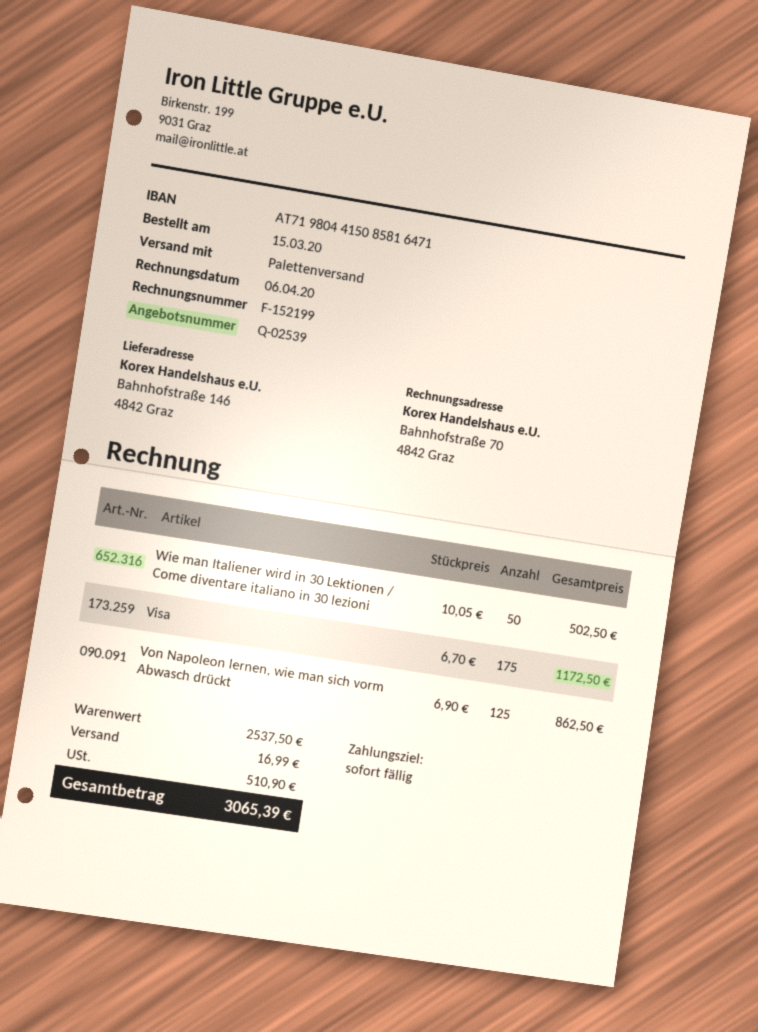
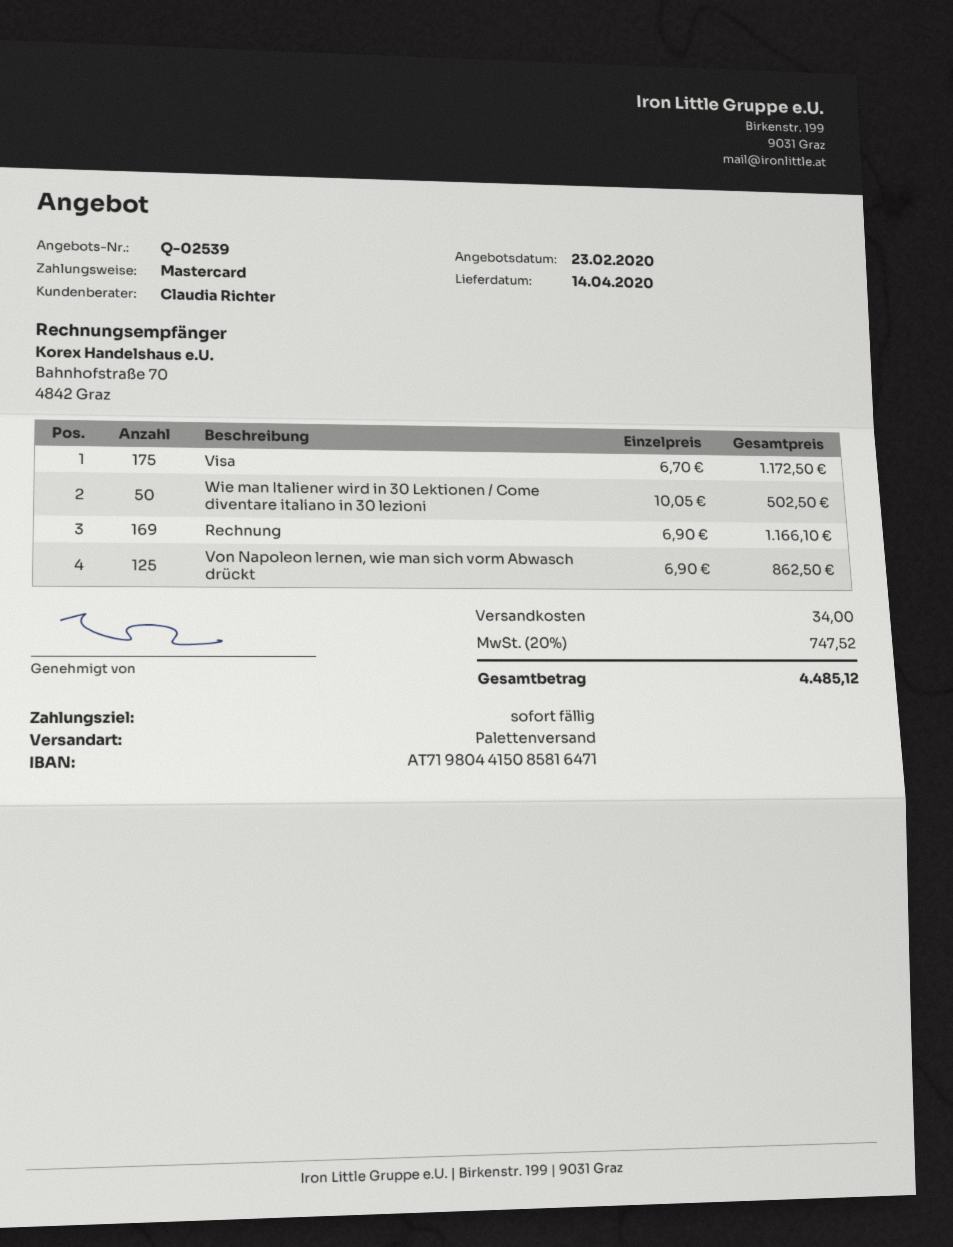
Rechnung: none -> 169 x 6.90 = 1166.10
shipping: 16.99 -> 34.00
tax: 510.90 -> 747.52
total: 3065.39 -> 4485.12

